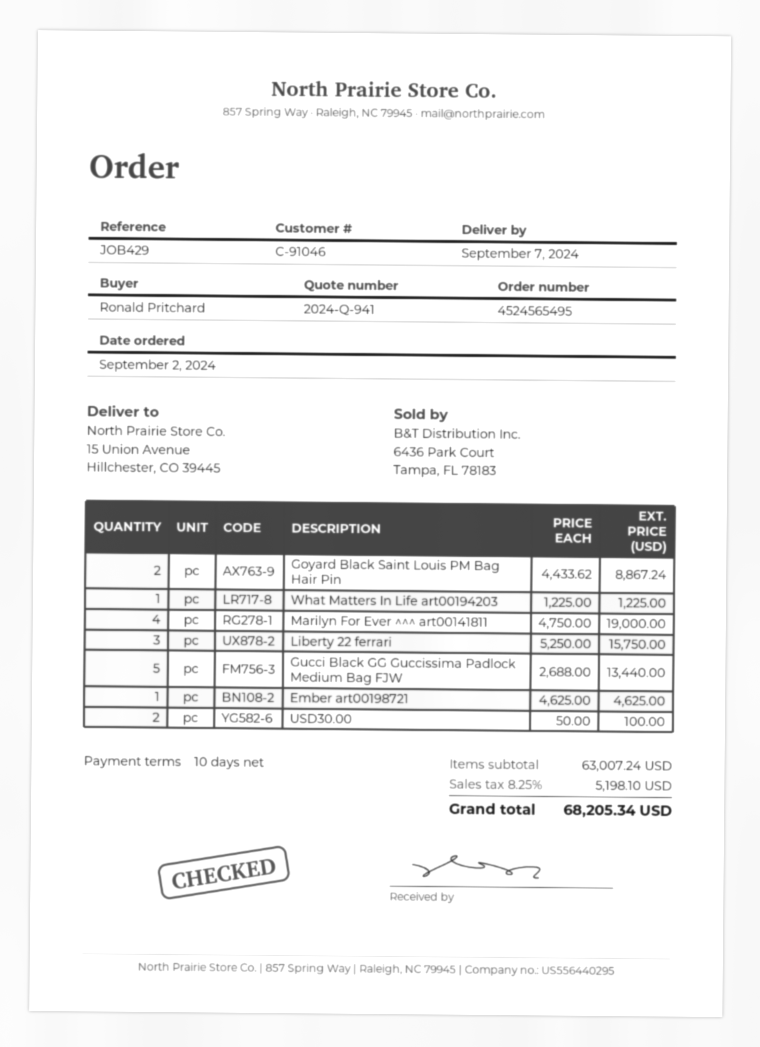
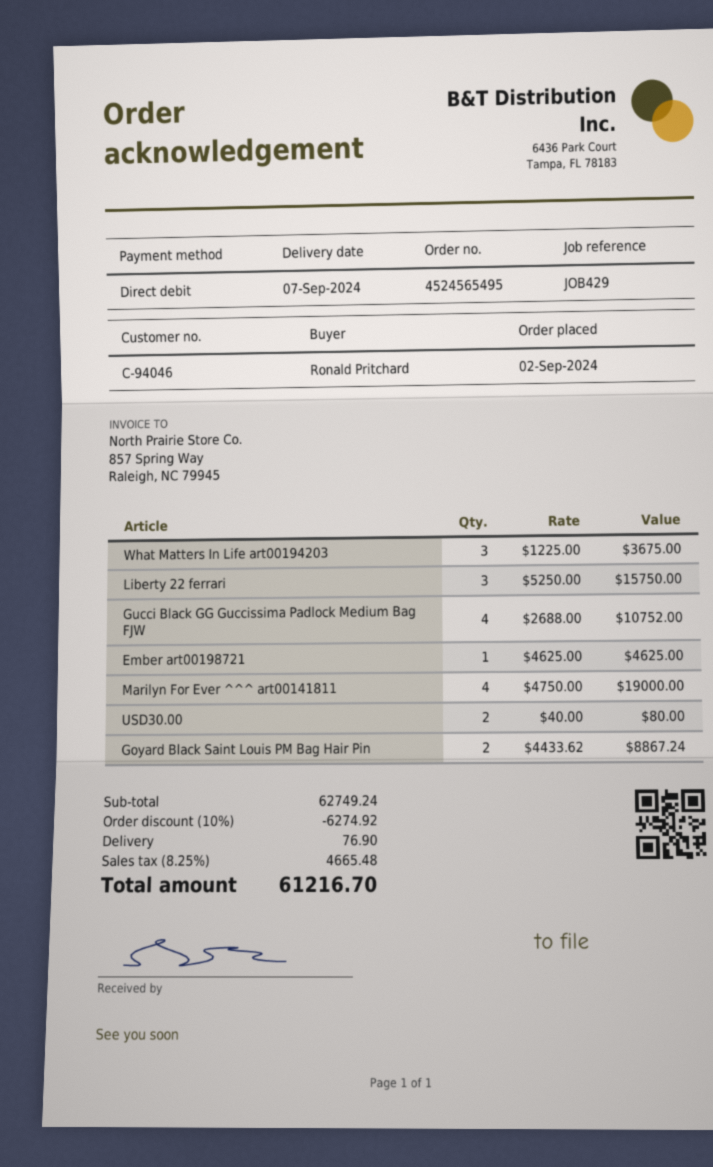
customer number: C-91046 -> C-94046
What Matters In Life art00194203: 1 x 1225.00 = 1225.00 -> 3 x 1225.00 = 3675.00
Gucci Black GG Guccissima Padlock Medium Bag FJW: 5 x 2688.00 = 13440.00 -> 4 x 2688.00 = 10752.00
USD30.00: 2 x 50.00 = 100.00 -> 2 x 40.00 = 80.00
subtotal: 63007.24 -> 62749.24
discount: none -> 10% = 6274.92
shipping: none -> 76.90
tax: 8.25% = 5198.10 -> 8.25% = 4665.48
total: 68205.34 -> 61216.70

